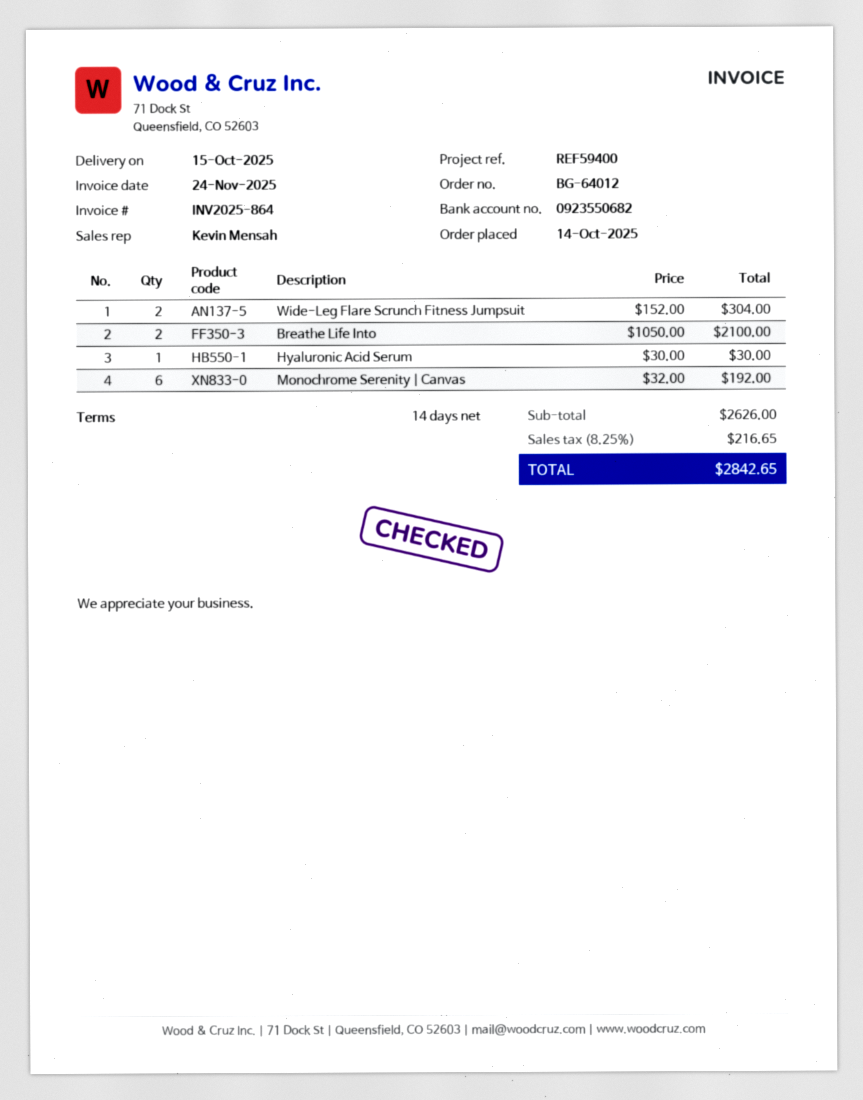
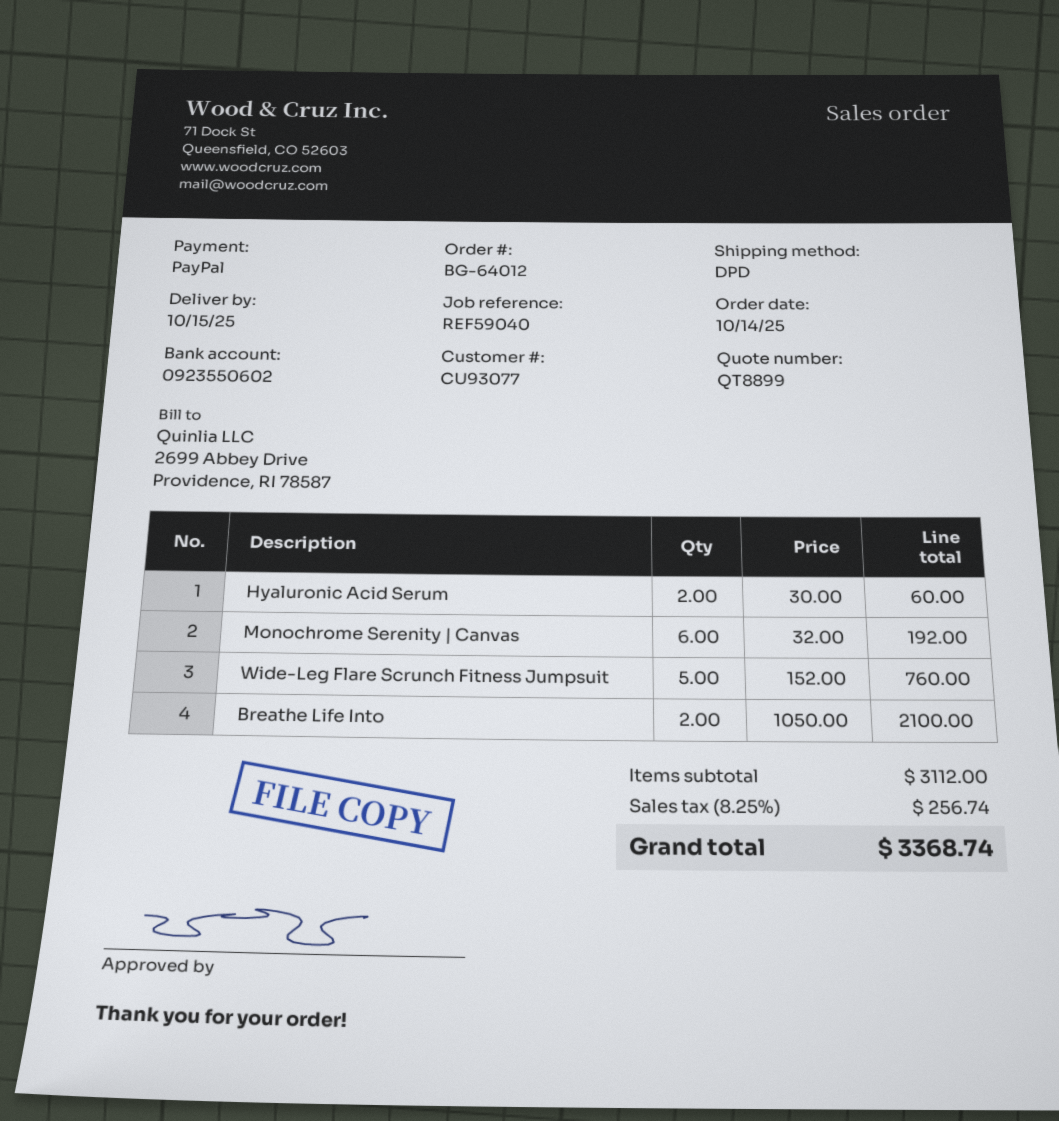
reference: REF59400 -> REF59040
bank account: 0923550682 -> 0923550602
Wide-Leg Flare Scrunch Fitness Jumpsuit: 2 x 152.00 = 304.00 -> 5 x 152.00 = 760.00
Hyaluronic Acid Serum: 1 x 30.00 = 30.00 -> 2 x 30.00 = 60.00
subtotal: 2626.00 -> 3112.00
tax: 8.25% = 216.65 -> 8.25% = 256.74
total: 2842.65 -> 3368.74

